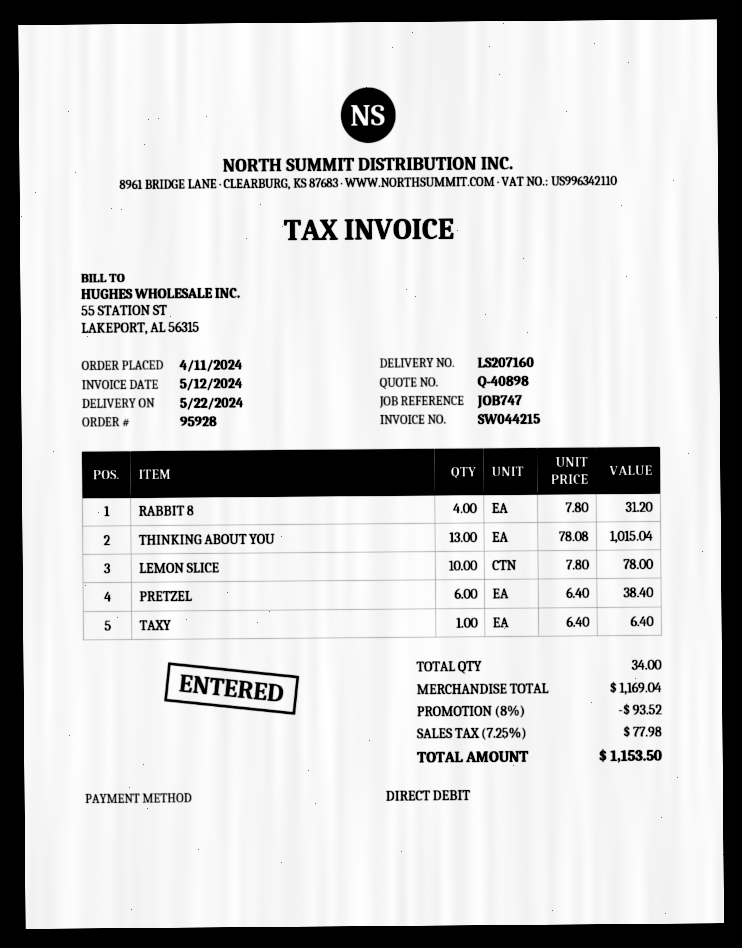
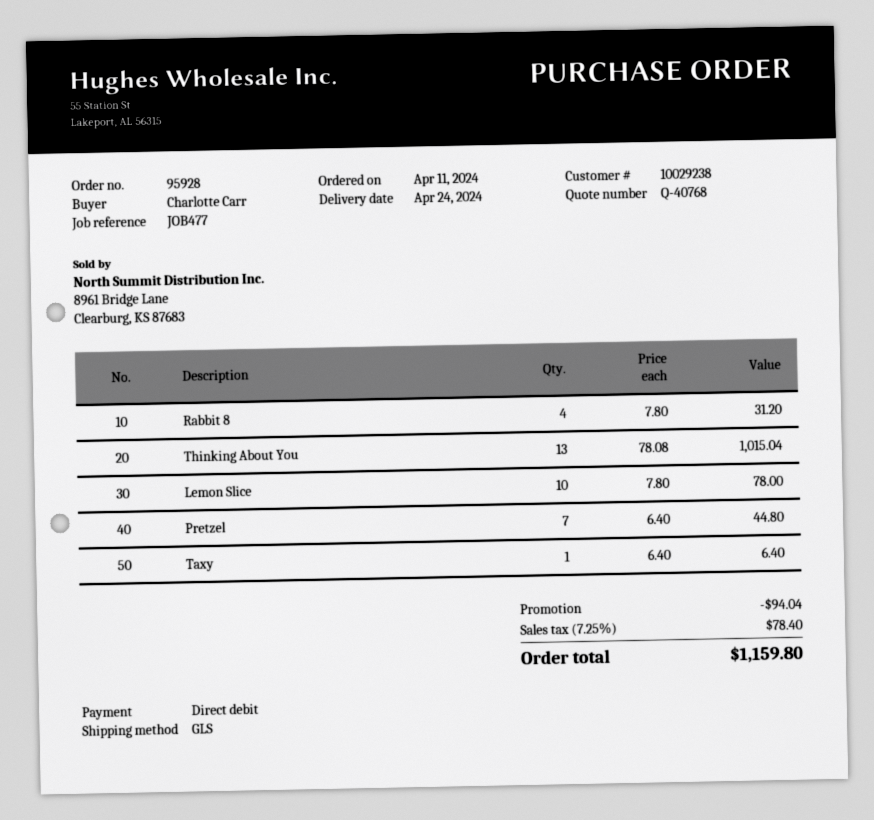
quote number: Q-40898 -> Q-40768
delivery date: 2024-05-22 -> 2024-04-24
reference: JOB747 -> JOB477
PRETZEL: 6 x 6.40 = 38.40 -> 7 x 6.40 = 44.80
discount: 93.52 -> 94.04
tax: 7.25% = 77.98 -> 7.25% = 78.40
total: 1153.50 -> 1159.80

